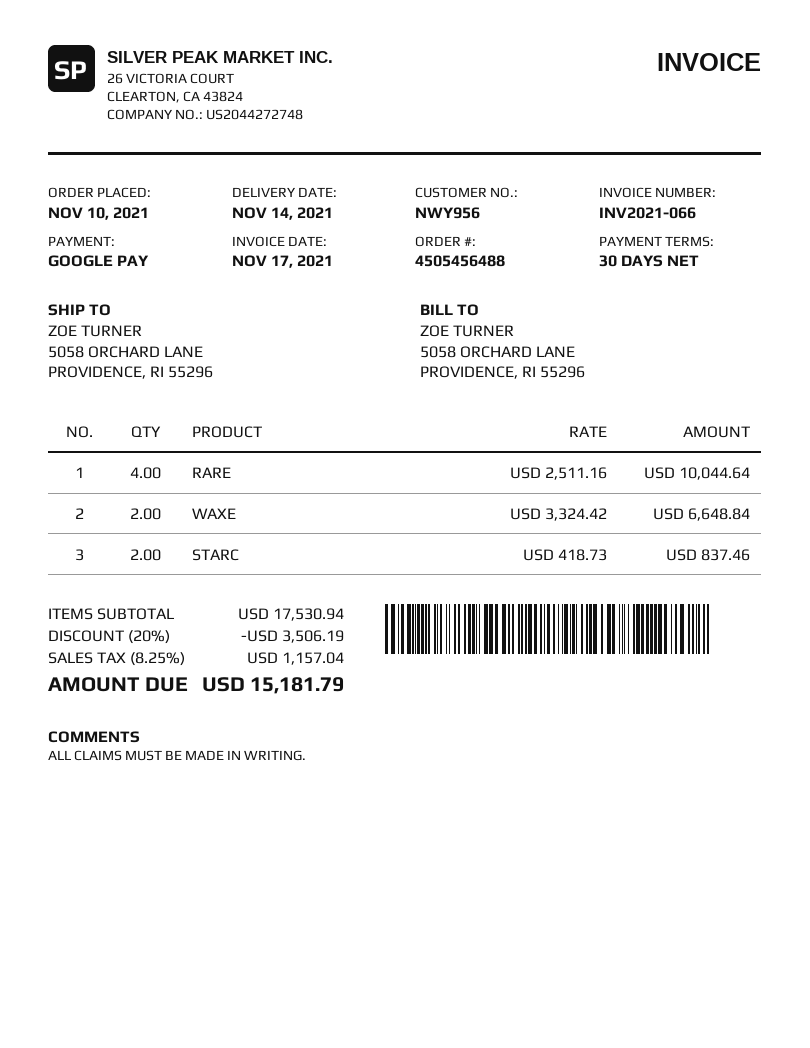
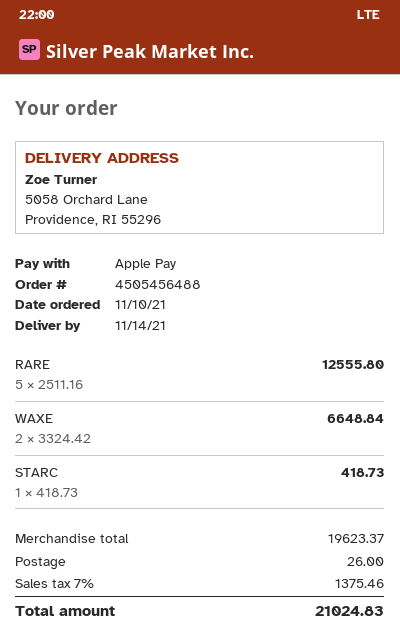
payment method: Google Pay -> Apple Pay
RARE: 4 x 2511.16 = 10044.64 -> 5 x 2511.16 = 12555.80
STARC: 2 x 418.73 = 837.46 -> 1 x 418.73 = 418.73
subtotal: 17530.94 -> 19623.37
discount: 20% = 3506.19 -> none
shipping: none -> 26.00
tax: 8.25% = 1157.04 -> 7% = 1375.46
total: 15181.79 -> 21024.83

